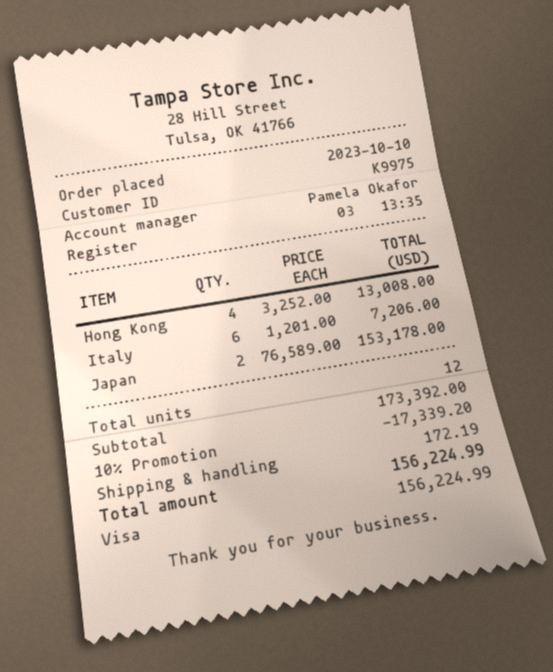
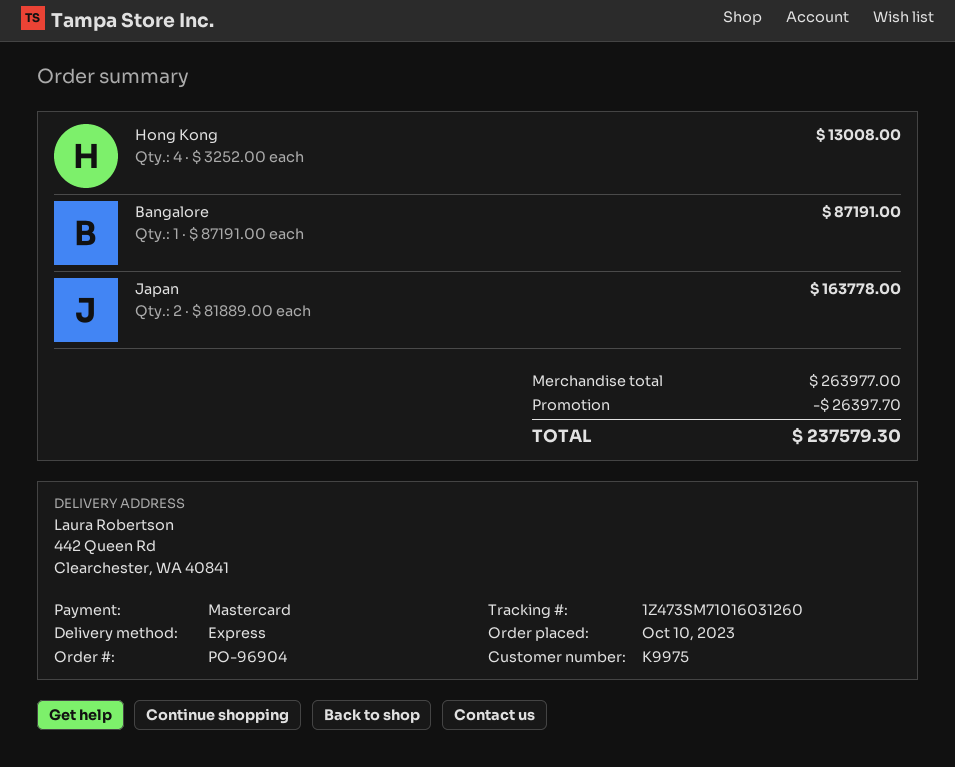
payment method: Visa -> Mastercard
Italy: 6 x 1201.00 = 7206.00 -> none
Japan: 2 x 76589.00 = 153178.00 -> 2 x 81889.00 = 163778.00
Bangalore: none -> 1 x 87191.00 = 87191.00
subtotal: 173392.00 -> 263977.00
discount: 17339.20 -> 26397.70
shipping: 172.19 -> none
total: 156224.99 -> 237579.30

